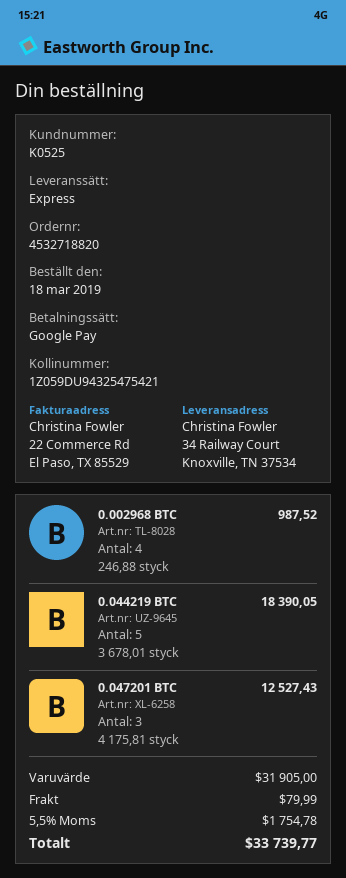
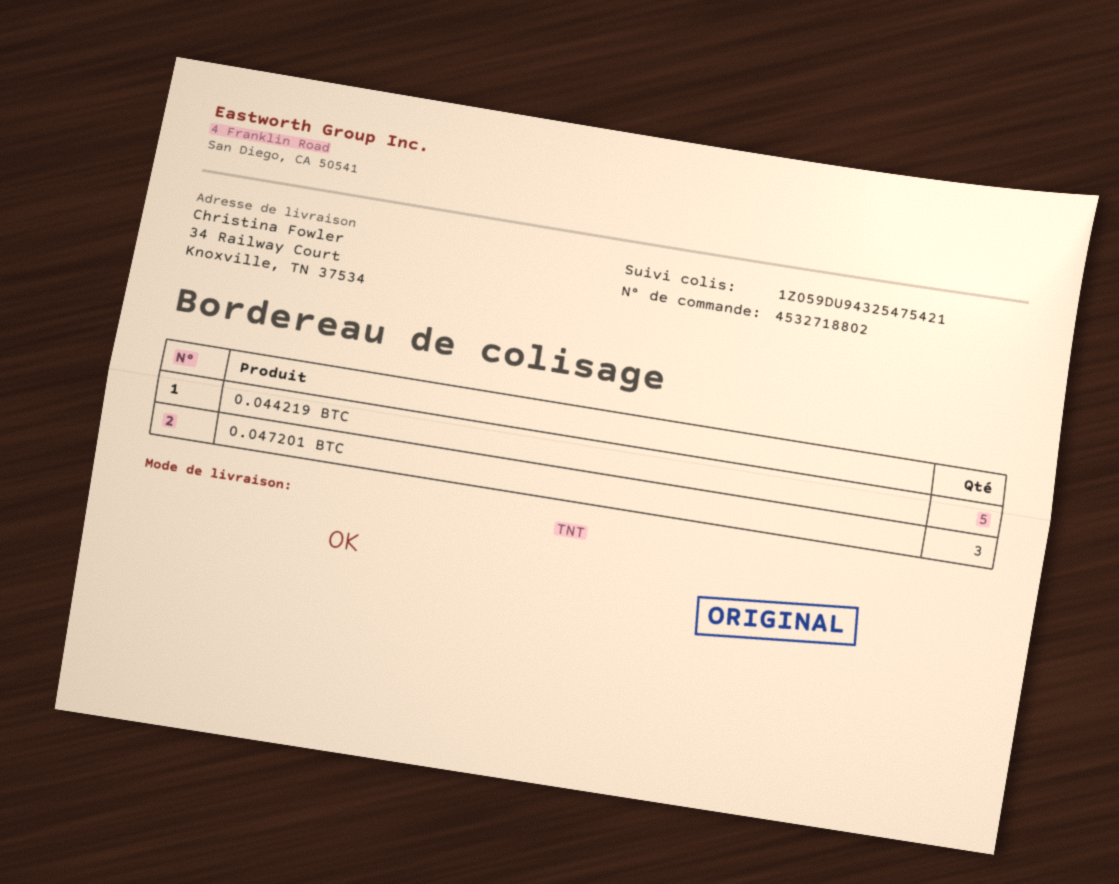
order number: 4532718820 -> 4532718802
shipping method: express -> TNT
0.002968 BTC: 4 -> none

